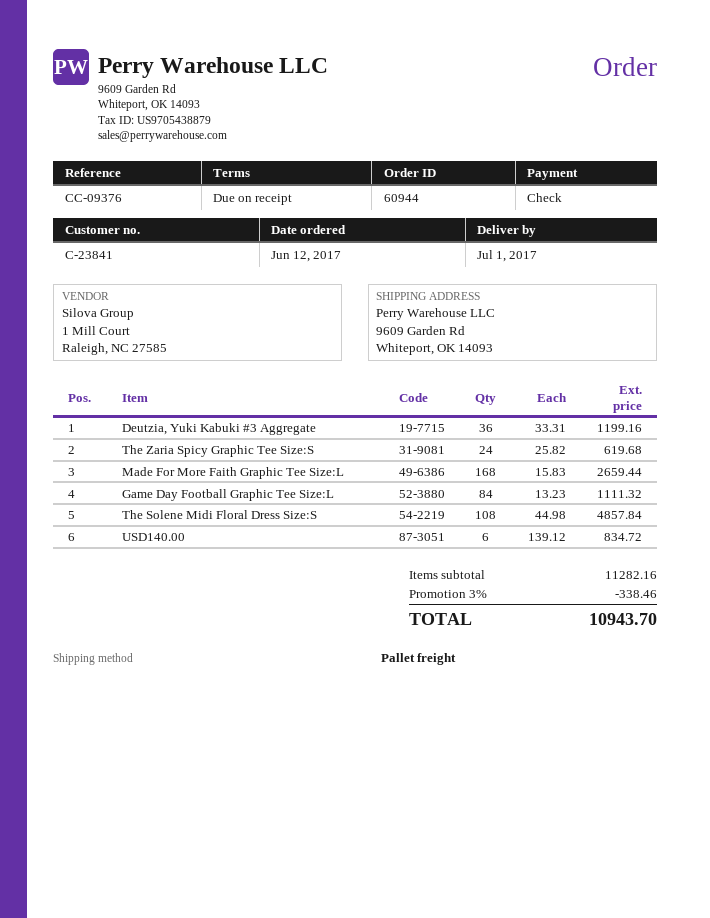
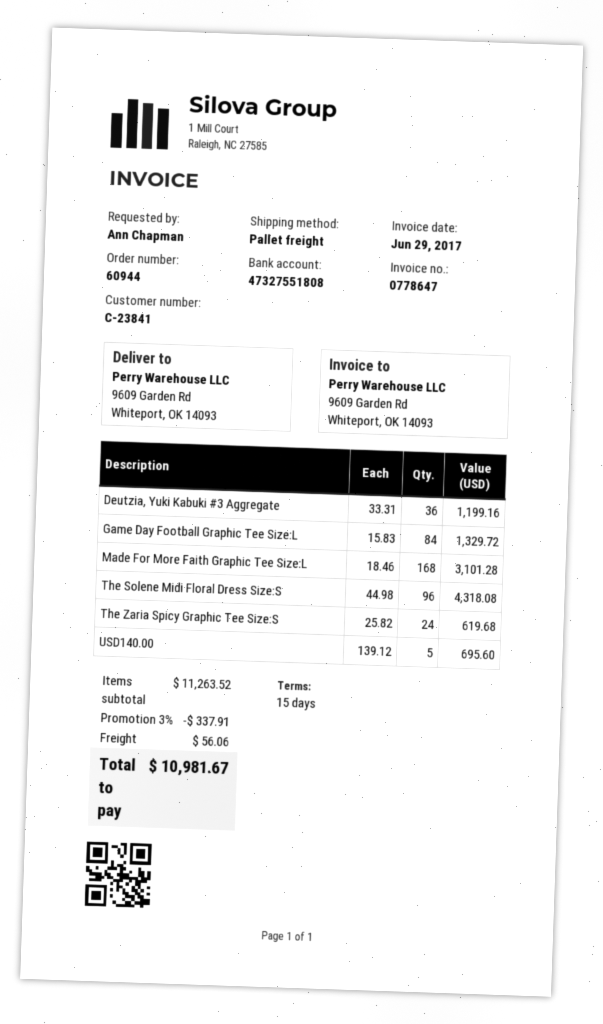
payment terms: on receipt -> 15 days
Made For More Faith Graphic Tee Size:L: 168 x 15.83 = 2659.44 -> 168 x 18.46 = 3101.28
Game Day Football Graphic Tee Size:L: 84 x 13.23 = 1111.32 -> 84 x 15.83 = 1329.72
The Solene Midi Floral Dress Size:S: 108 x 44.98 = 4857.84 -> 96 x 44.98 = 4318.08
USD140.00: 6 x 139.12 = 834.72 -> 5 x 139.12 = 695.60
subtotal: 11282.16 -> 11263.52
discount: 3% = 338.46 -> 3% = 337.91
shipping: none -> 56.06
total: 10943.70 -> 10981.67

